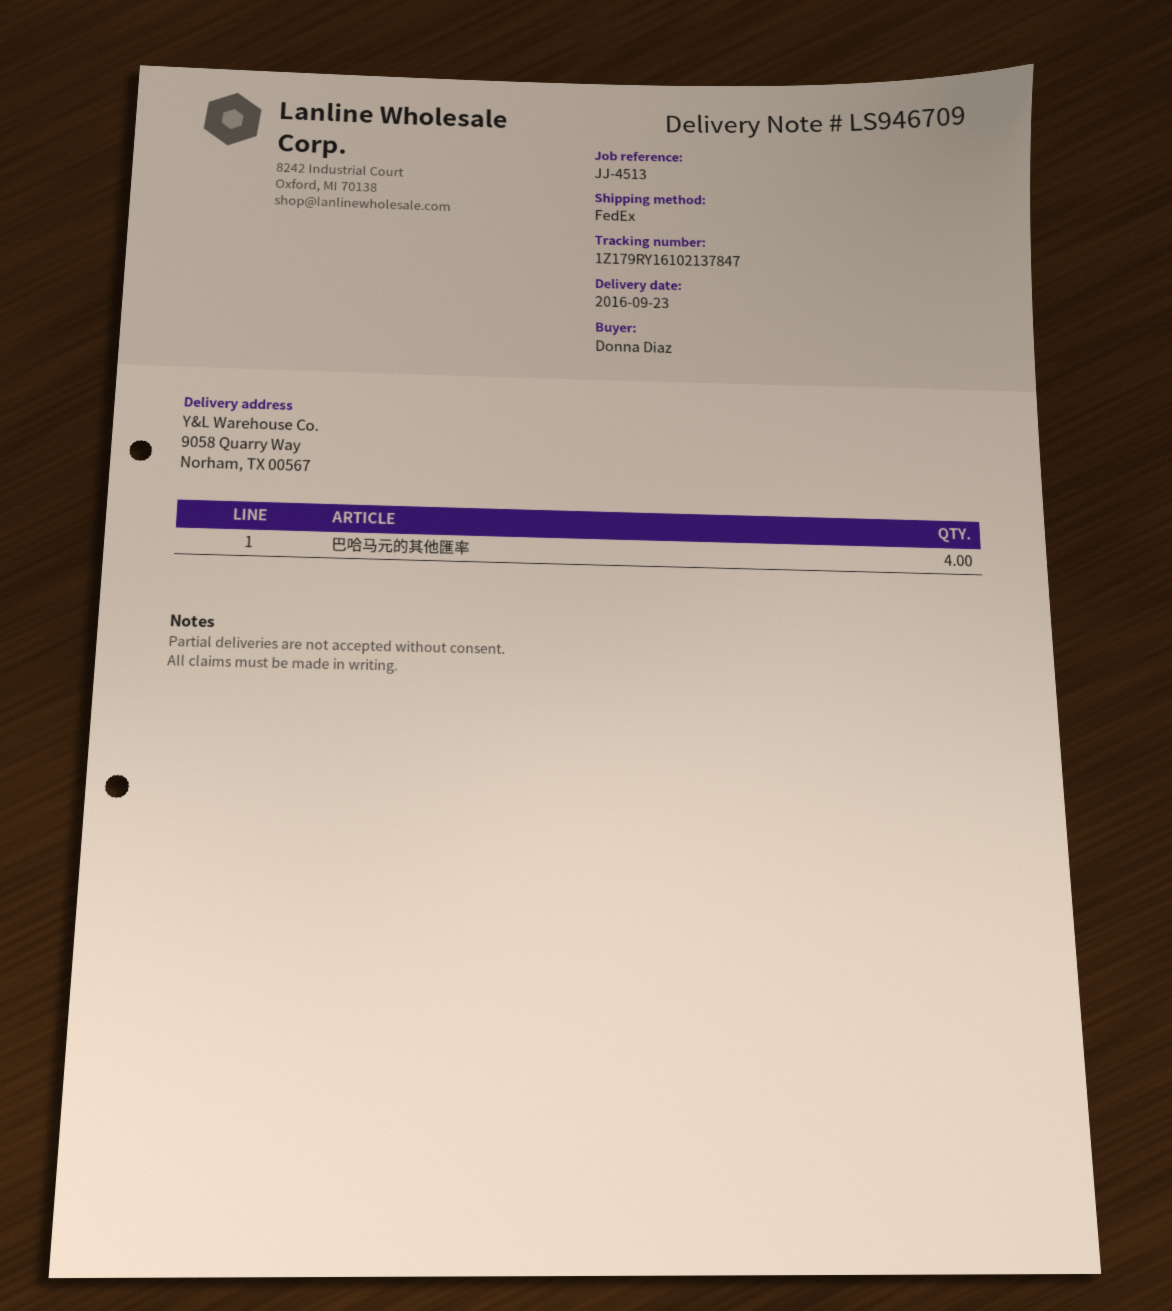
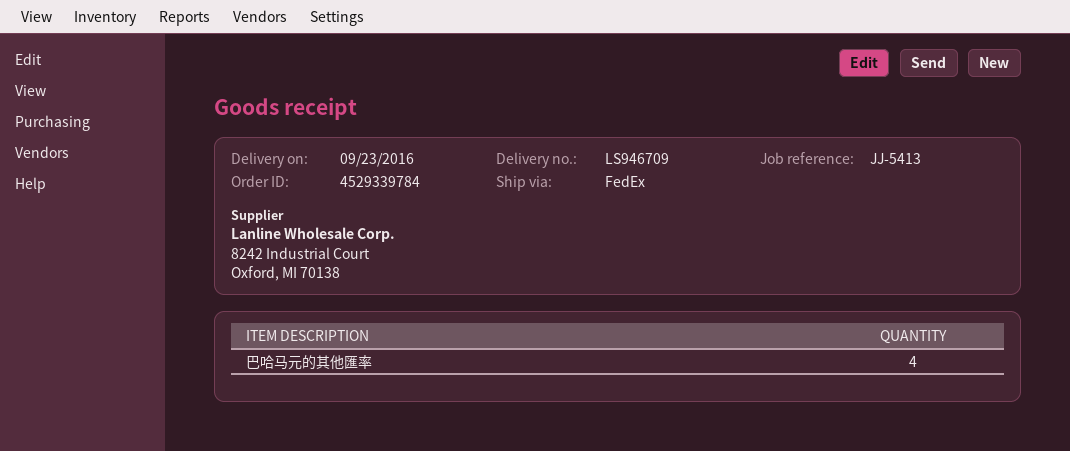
reference: JJ-4513 -> JJ-5413

